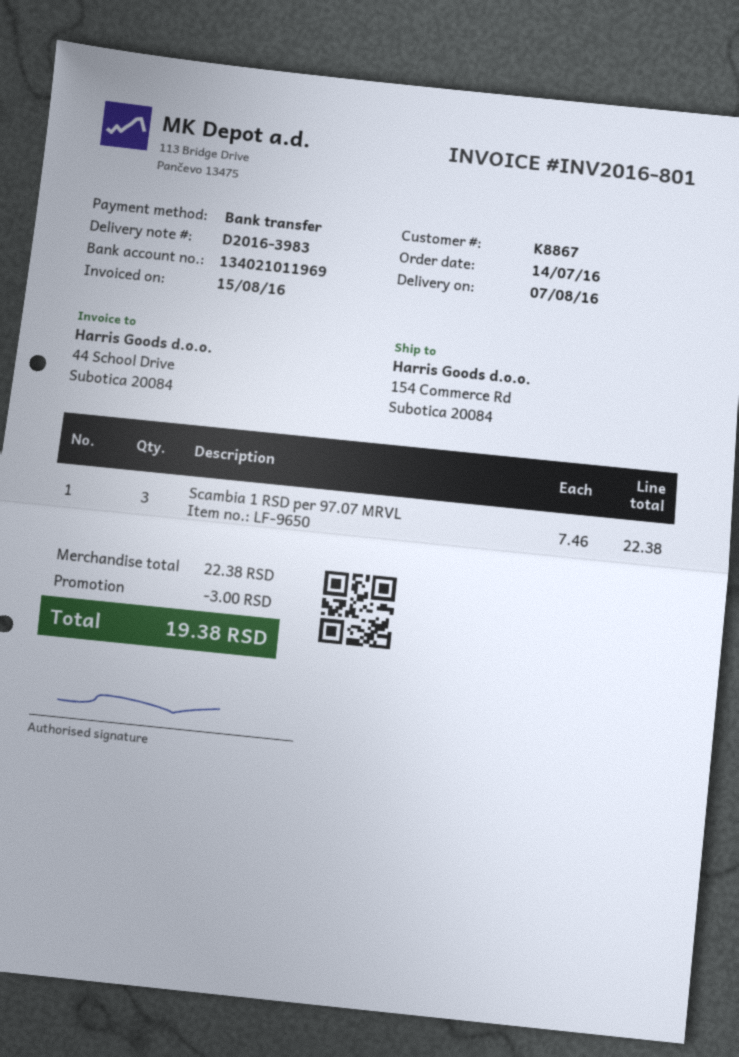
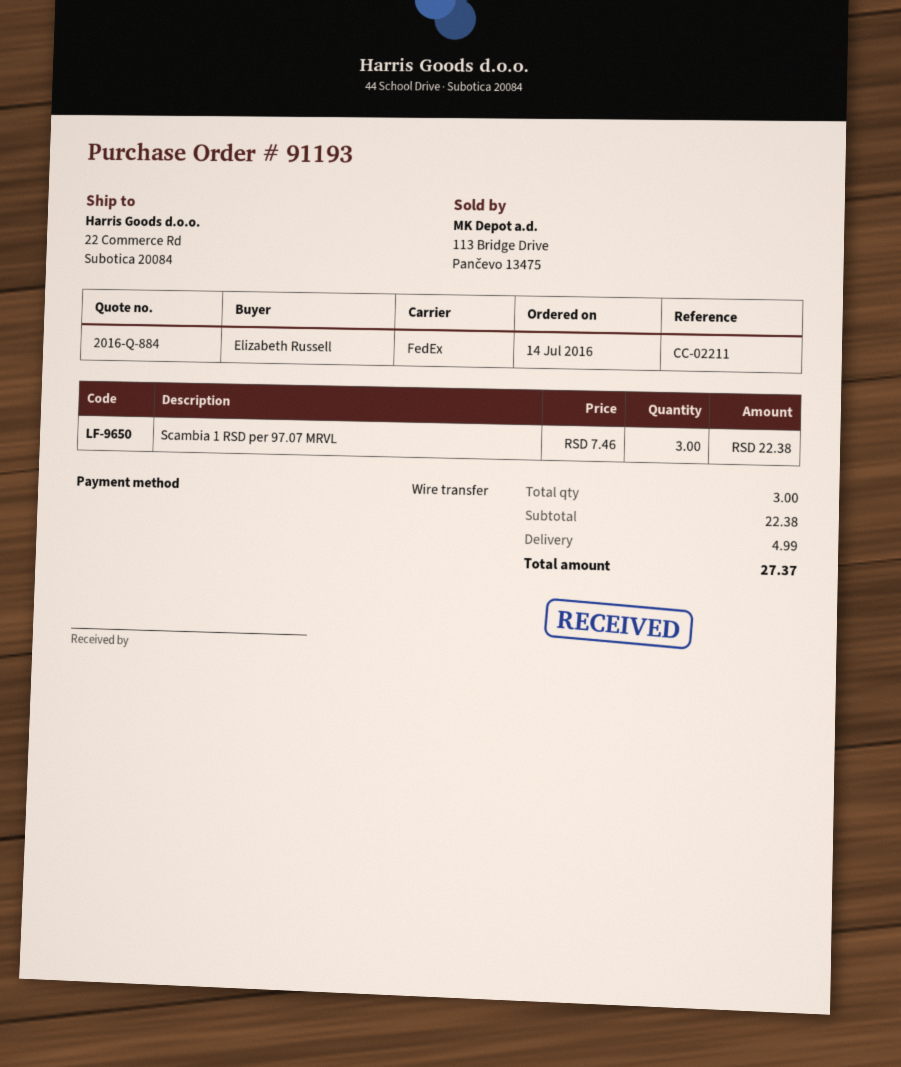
ship to: 154 Commerce Rd, Subotica 20084 -> 22 Commerce Rd, Subotica 20084
discount: 3.00 -> none
shipping: none -> 4.99
total: 19.38 -> 27.37

